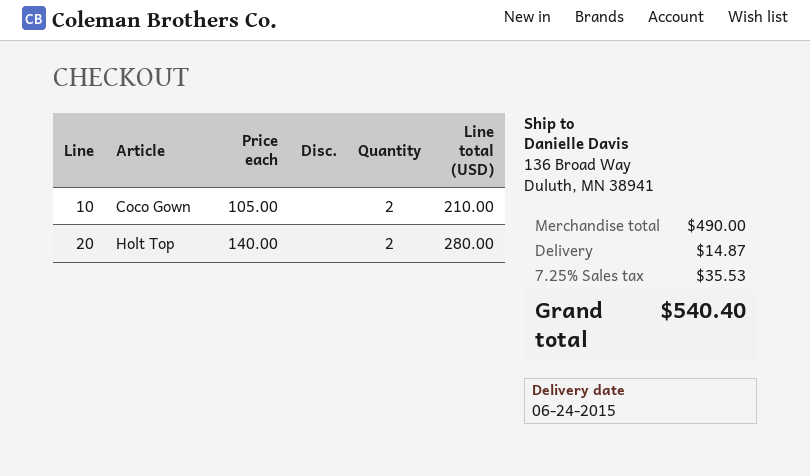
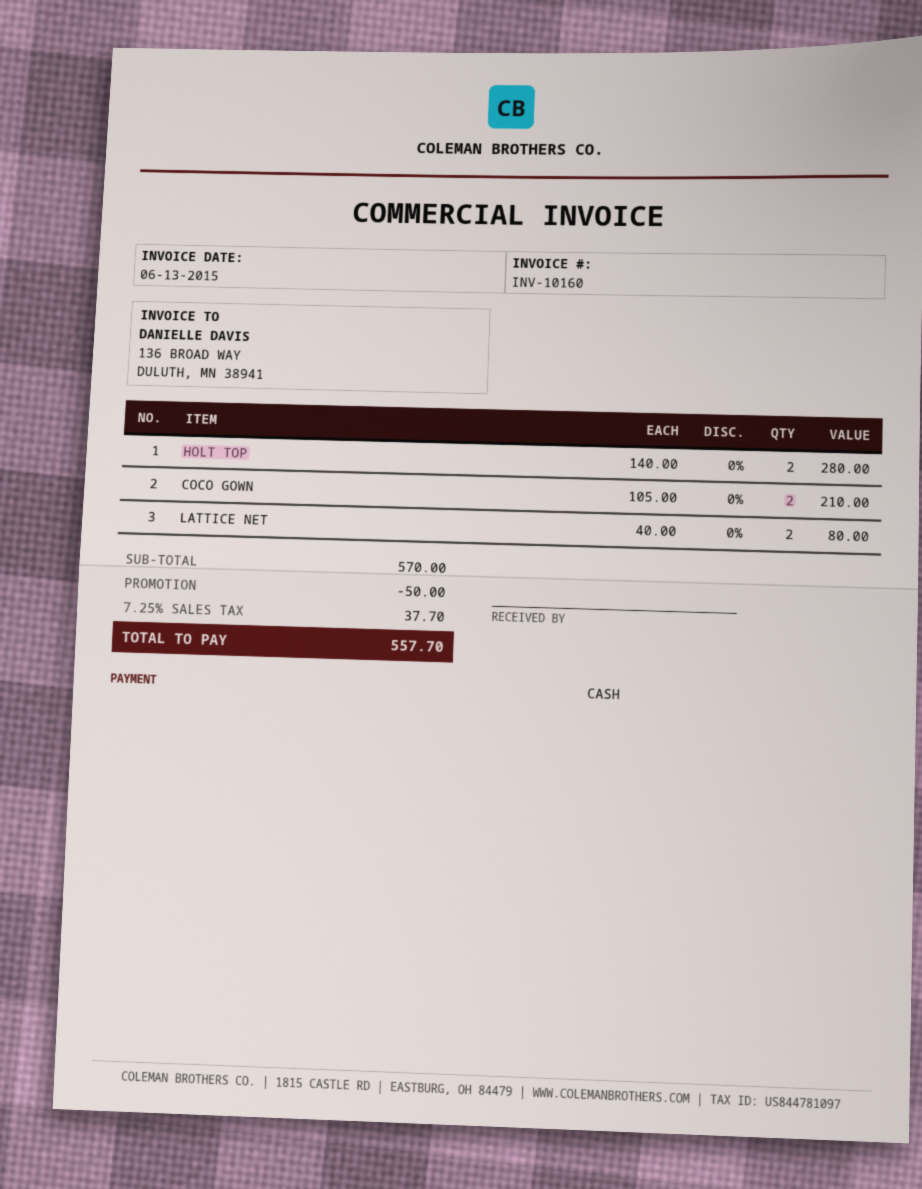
LATTICE NET: none -> 2 x 40.00 = 80.00
subtotal: 490.00 -> 570.00
discount: none -> 50.00
shipping: 14.87 -> none
tax: 7.25% = 35.53 -> 7.25% = 37.70
total: 540.40 -> 557.70

